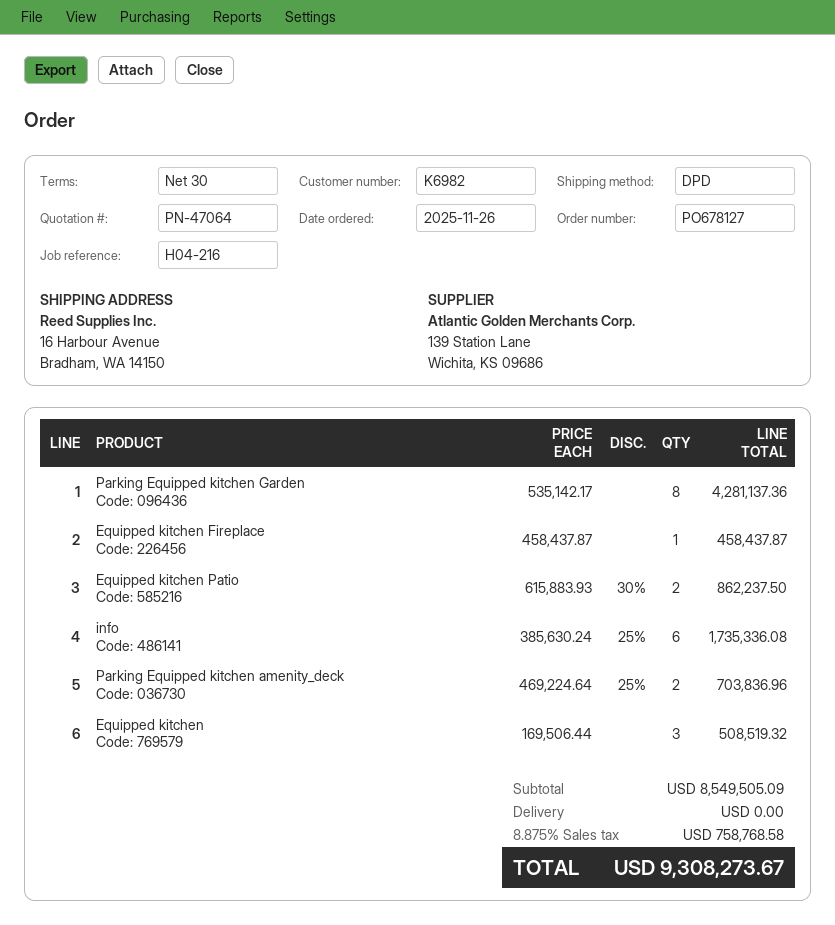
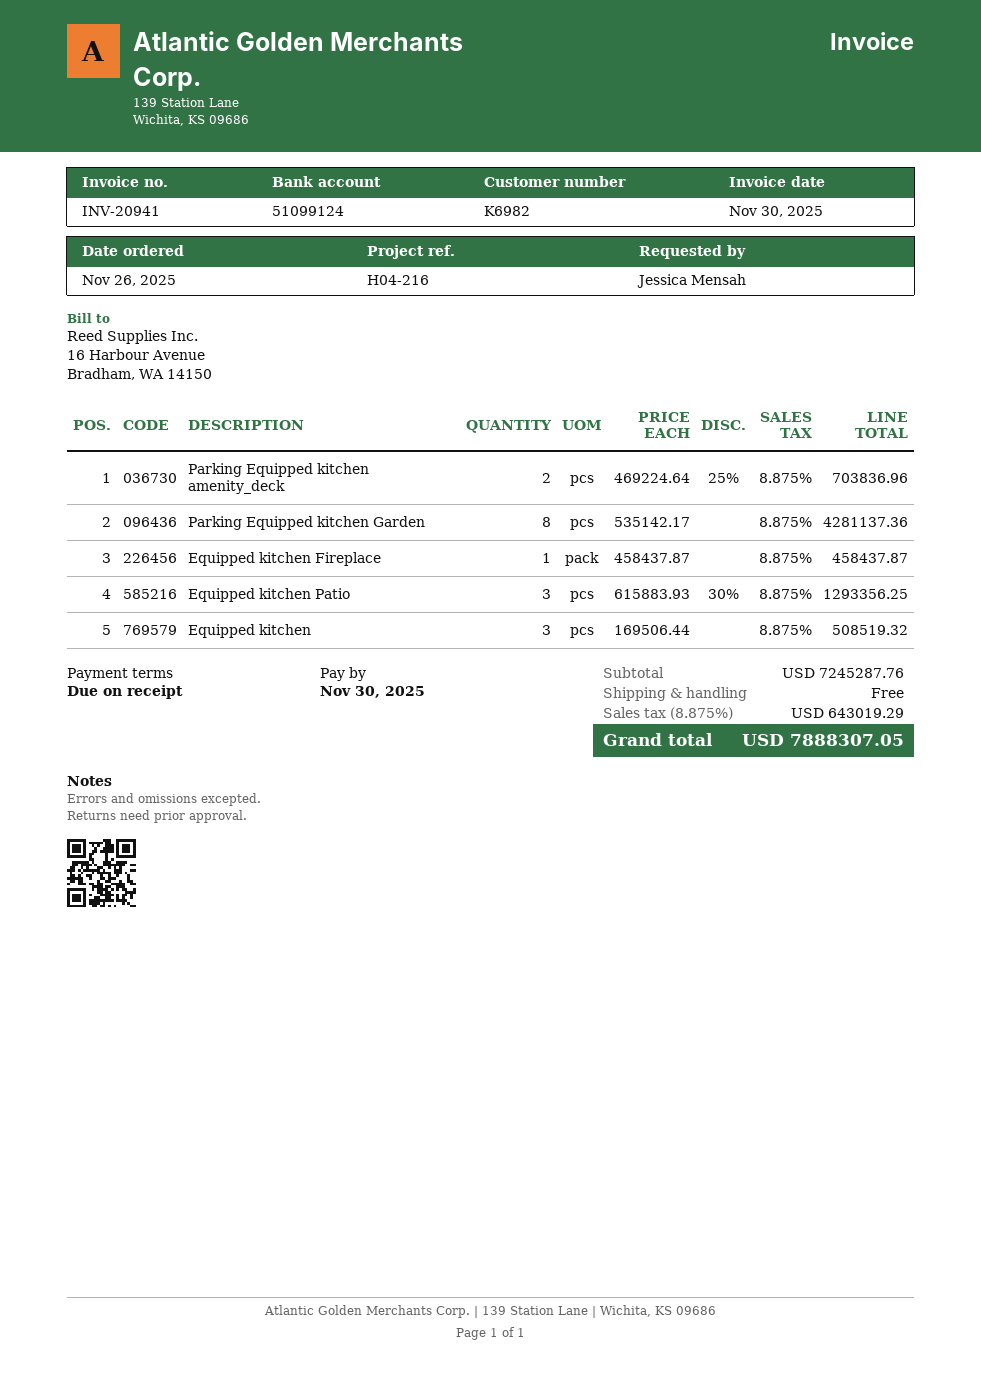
payment terms: 30 days -> on receipt
Equipped kitchen Patio: 2 x 615883.93 - 30% = 862237.50 -> 3 x 615883.93 - 30% = 1293356.25
info: 6 x 385630.24 - 25% = 1735336.08 -> none
subtotal: 8549505.09 -> 7245287.76
tax: 8.875% = 758768.58 -> 8.875% = 643019.29
total: 9308273.67 -> 7888307.05

